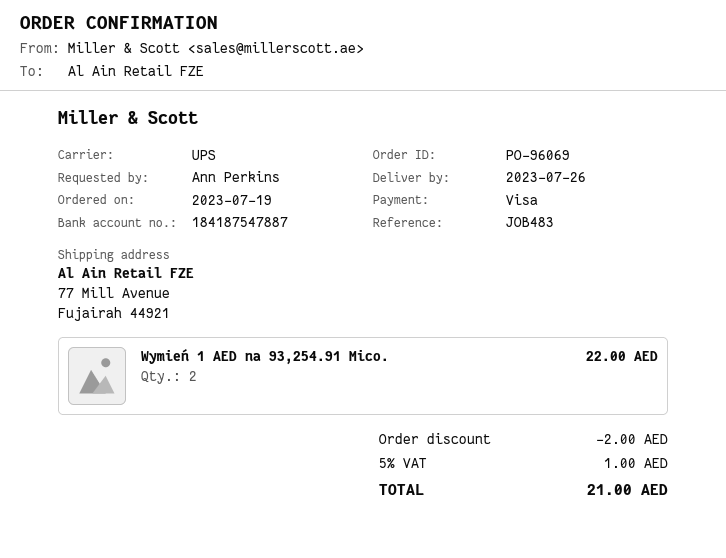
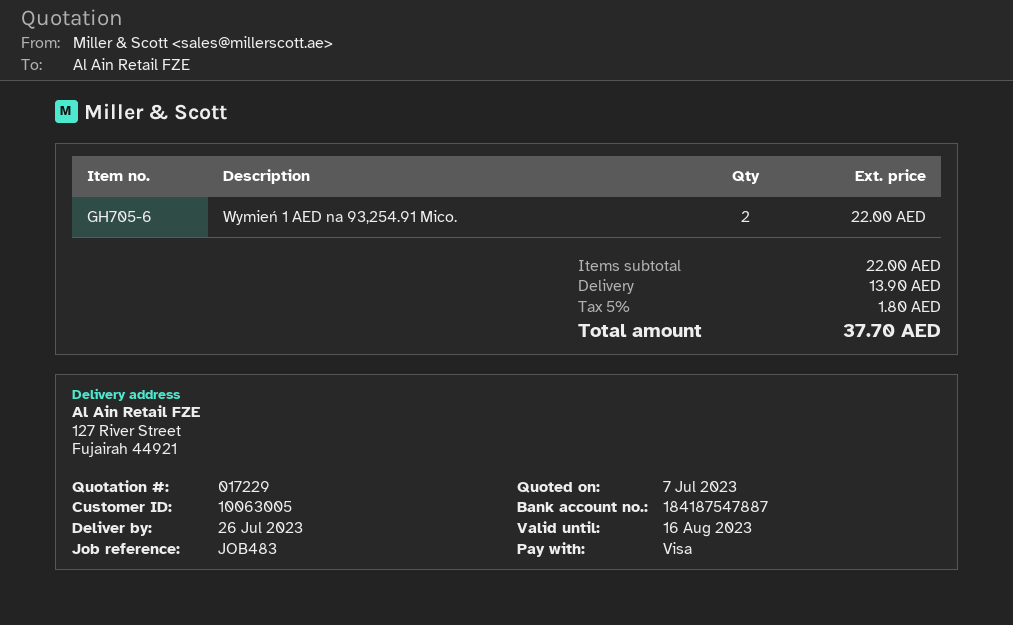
ship to: 77 Mill Avenue, Fujairah 44921 -> 127 River Street, Fujairah 44921
discount: 2.00 -> none
shipping: none -> 13.90
tax: 5% = 1.00 -> 5% = 1.80
total: 21.00 -> 37.70

